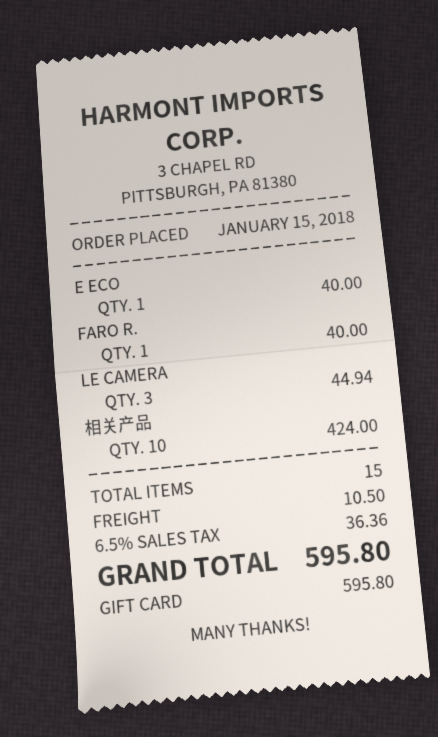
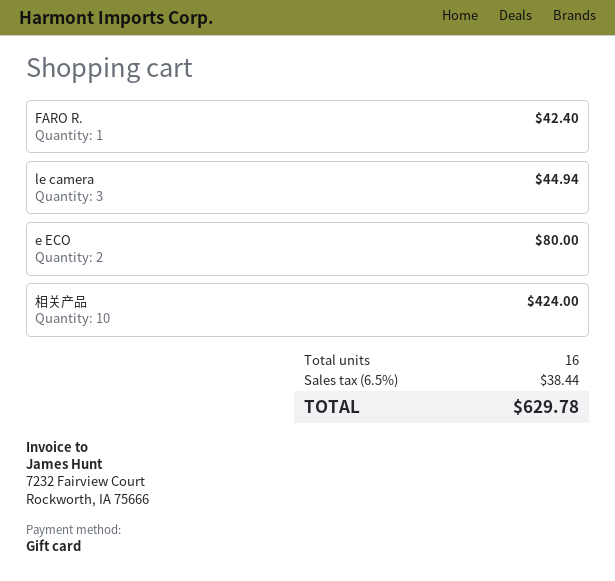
E ECO: 1 for 40.00 -> 2 for 80.00
FARO R.: 1 for 40.00 -> 1 for 42.40
total quantity: 15 -> 16
shipping: 10.50 -> none
tax: 6.5% = 36.36 -> 6.5% = 38.44
total: 595.80 -> 629.78

